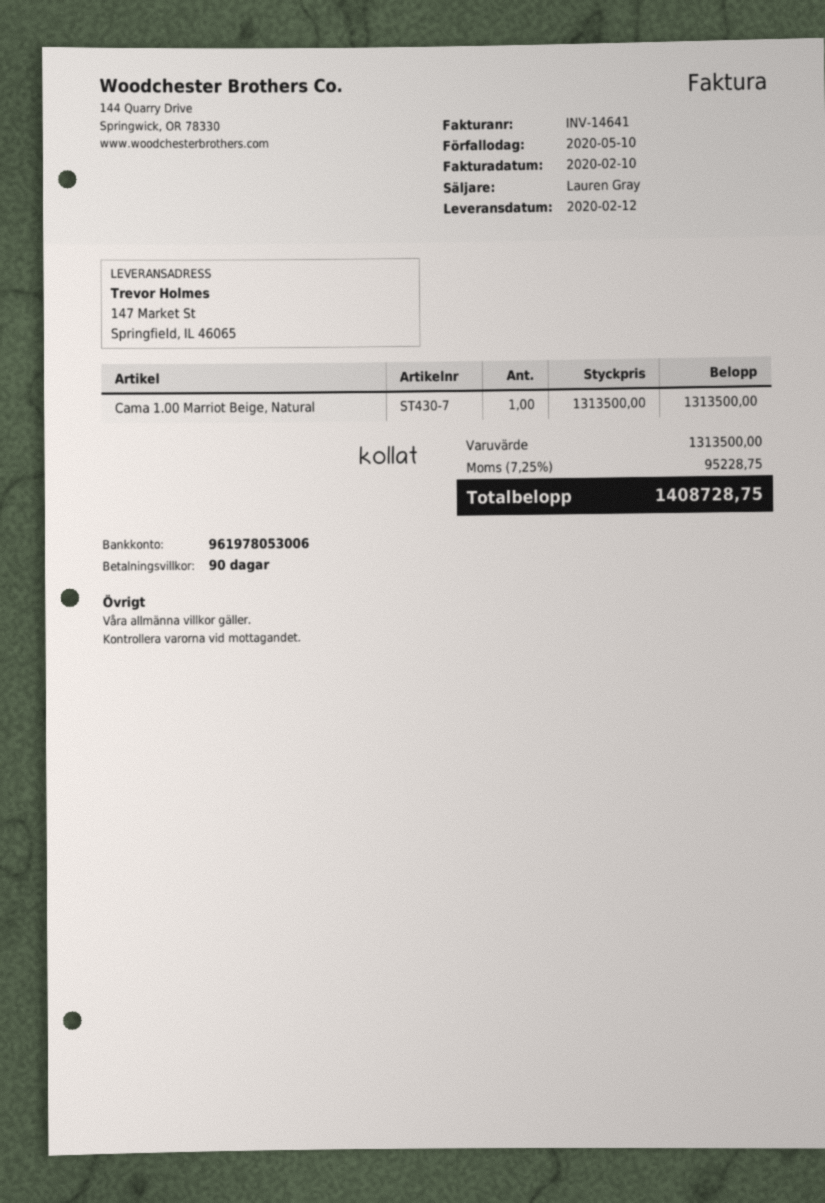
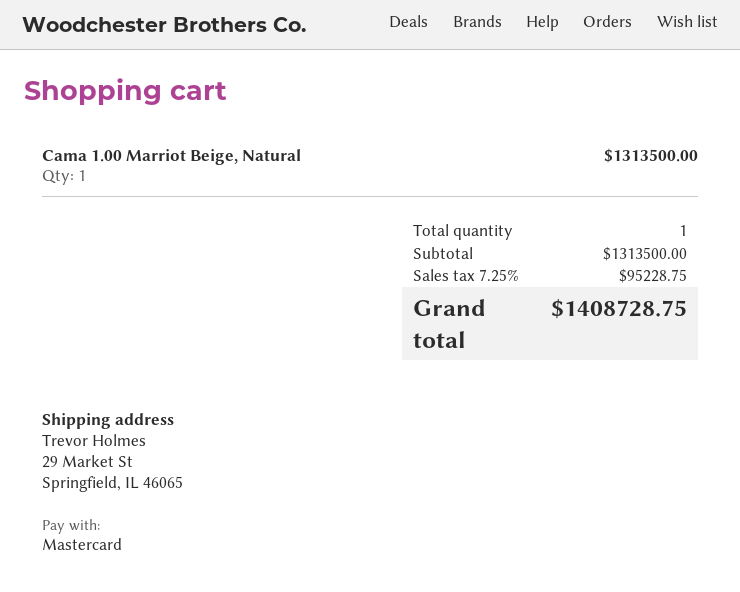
ship to: 147 Market St, Springfield, IL 46065 -> 29 Market St, Springfield, IL 46065

